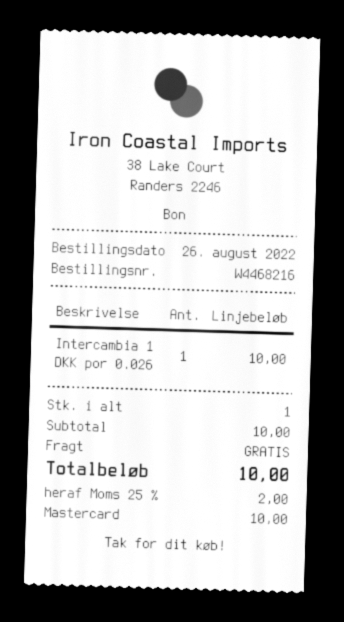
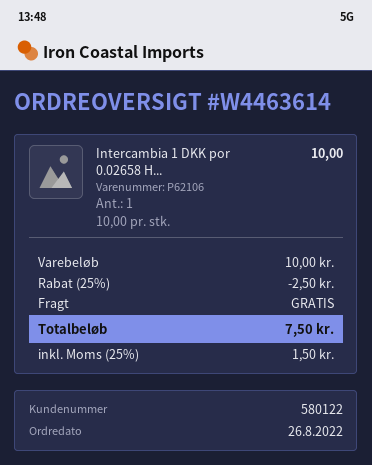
order number: W4468216 -> W4463614
discount: none -> 25% = 2.50
tax: 25% = 2.00 -> 25% = 1.50
total: 10.00 -> 7.50

